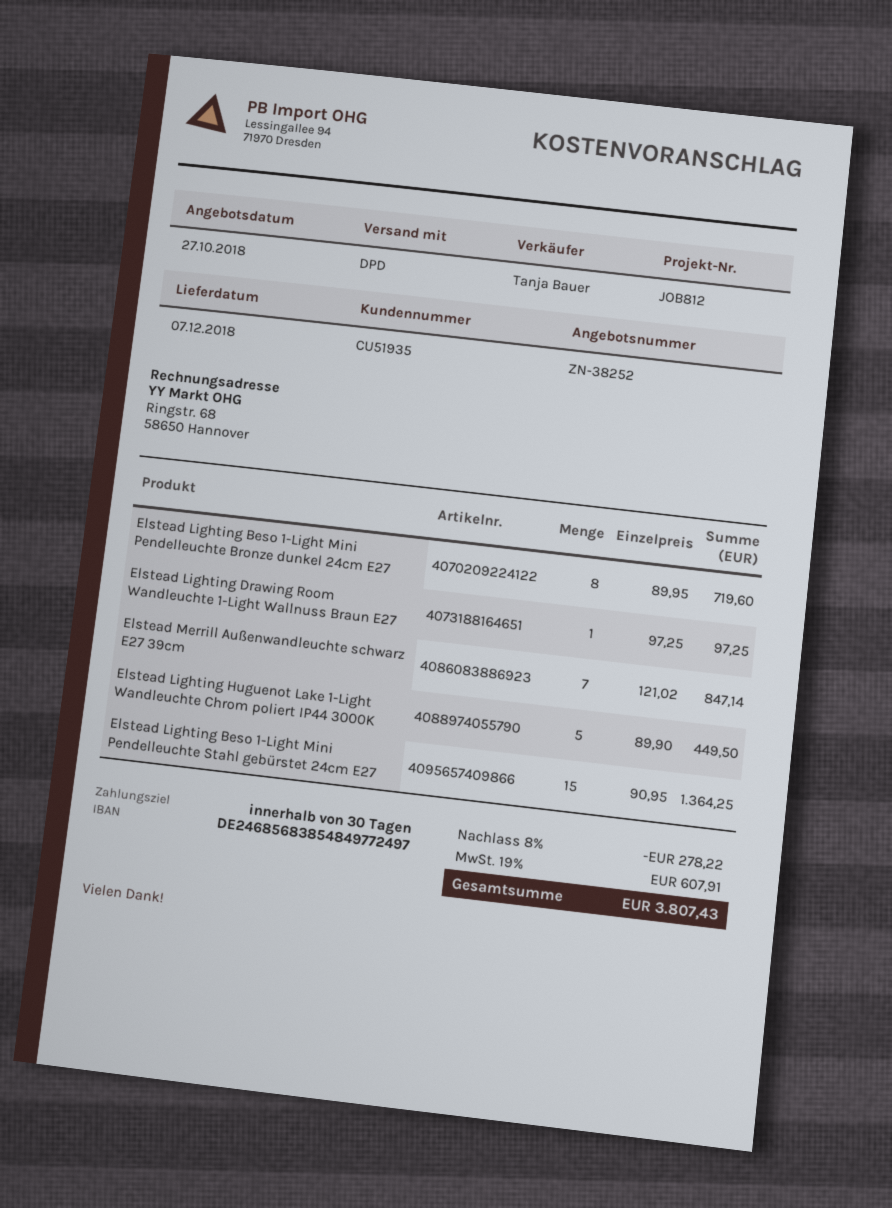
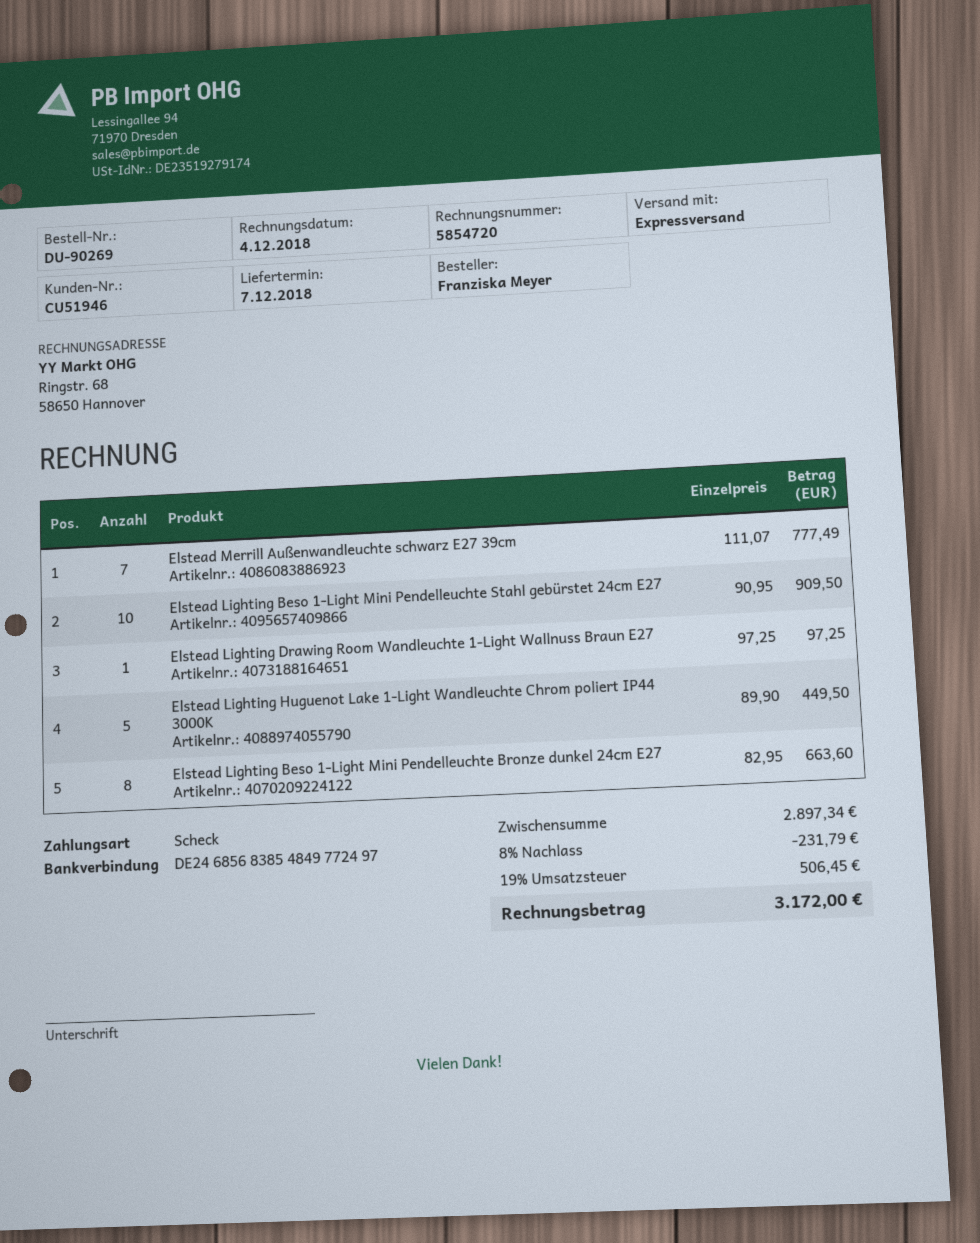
customer number: CU51935 -> CU51946
shipping method: DPD -> express
Elstead Lighting Beso 1-Light Mini Pendelleuchte Bronze dunkel 24cm E27: 8 x 89.95 = 719.60 -> 8 x 82.95 = 663.60
Elstead Merrill Außenwandleuchte schwarz E27 39cm: 7 x 121.02 = 847.14 -> 7 x 111.07 = 777.49
Elstead Lighting Beso 1-Light Mini Pendelleuchte Stahl gebürstet 24cm E27: 15 x 90.95 = 1364.25 -> 10 x 90.95 = 909.50
discount: 8% = 278.22 -> 8% = 231.79
tax: 19% = 607.91 -> 19% = 506.45
total: 3807.43 -> 3172.00

